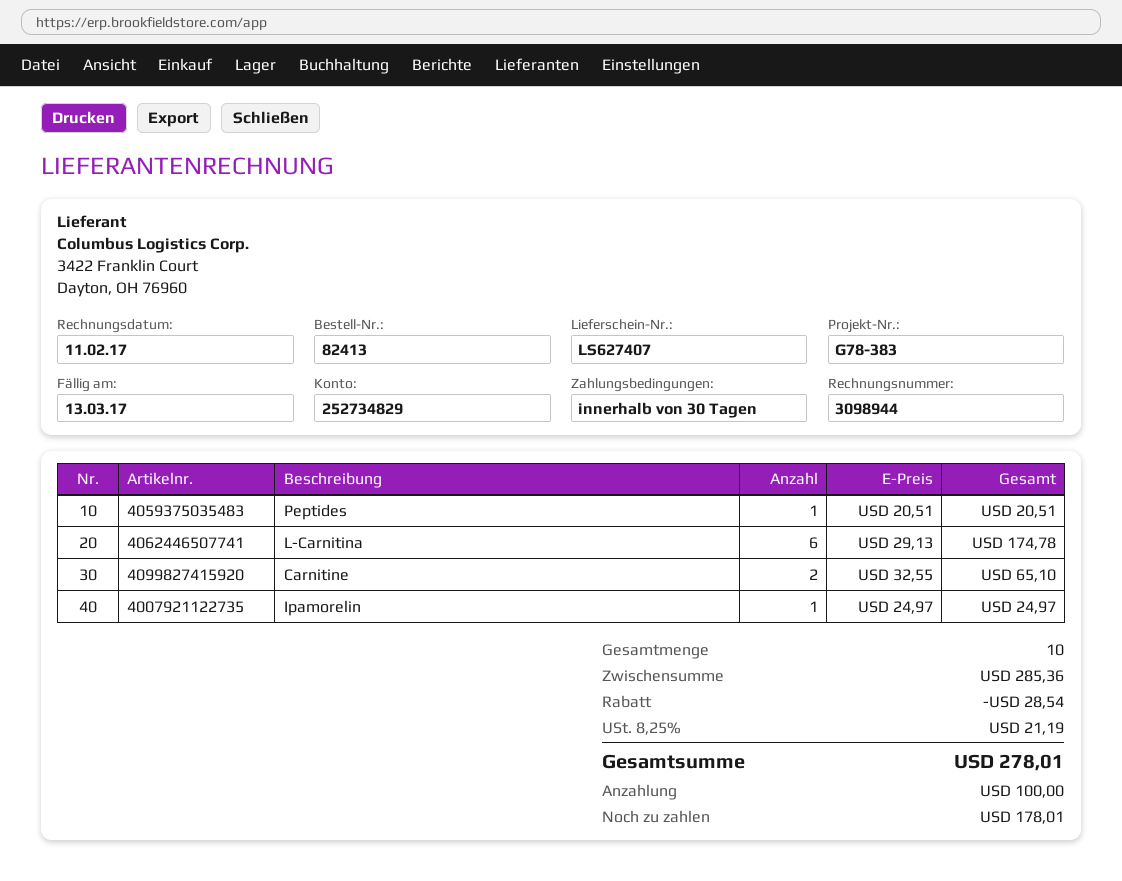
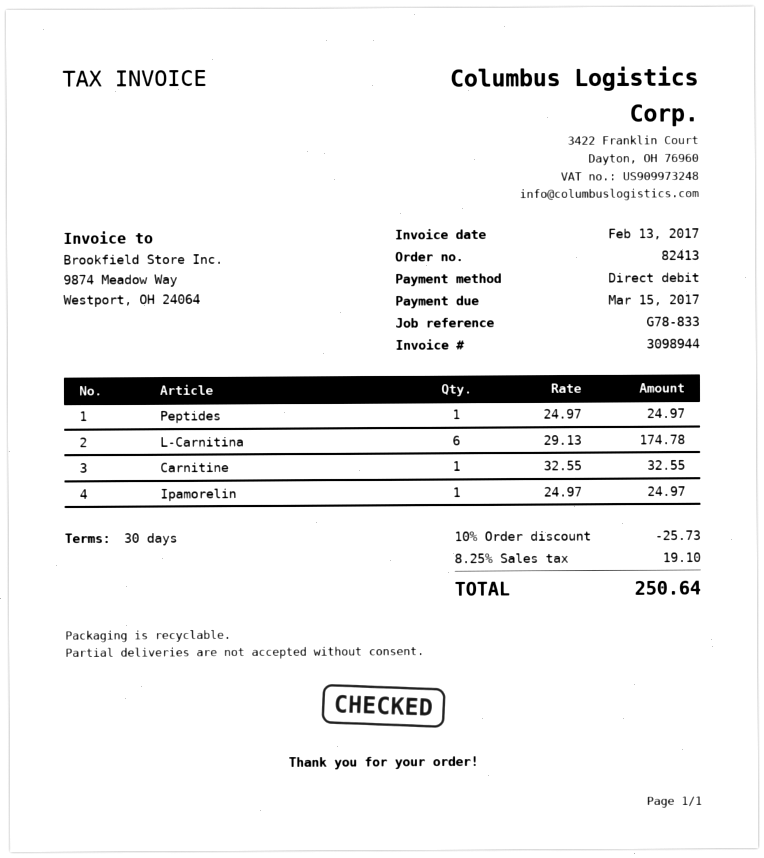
invoice date: 2017-02-11 -> 2017-02-13
due date: 2017-03-13 -> 2017-03-15
reference: G78-383 -> G78-833
Peptides: 1 x 20.51 = 20.51 -> 1 x 24.97 = 24.97
Carnitine: 2 x 32.55 = 65.10 -> 1 x 32.55 = 32.55
discount: 28.54 -> 25.73
tax: 8.25% = 21.19 -> 8.25% = 19.10
total: 278.01 -> 250.64

